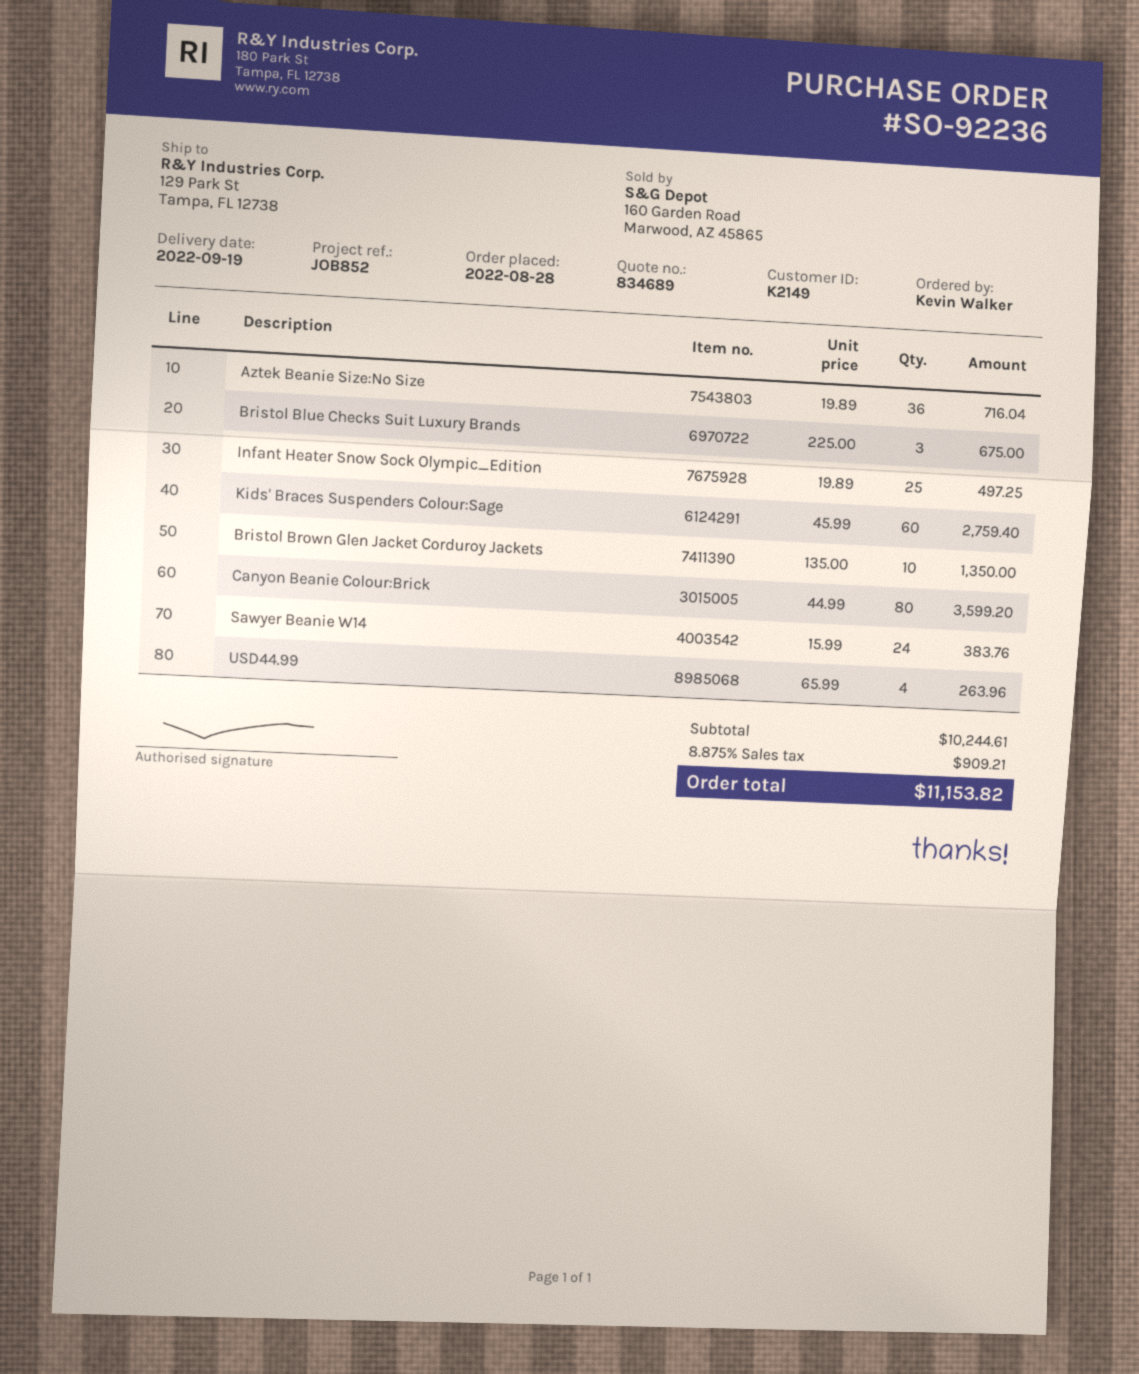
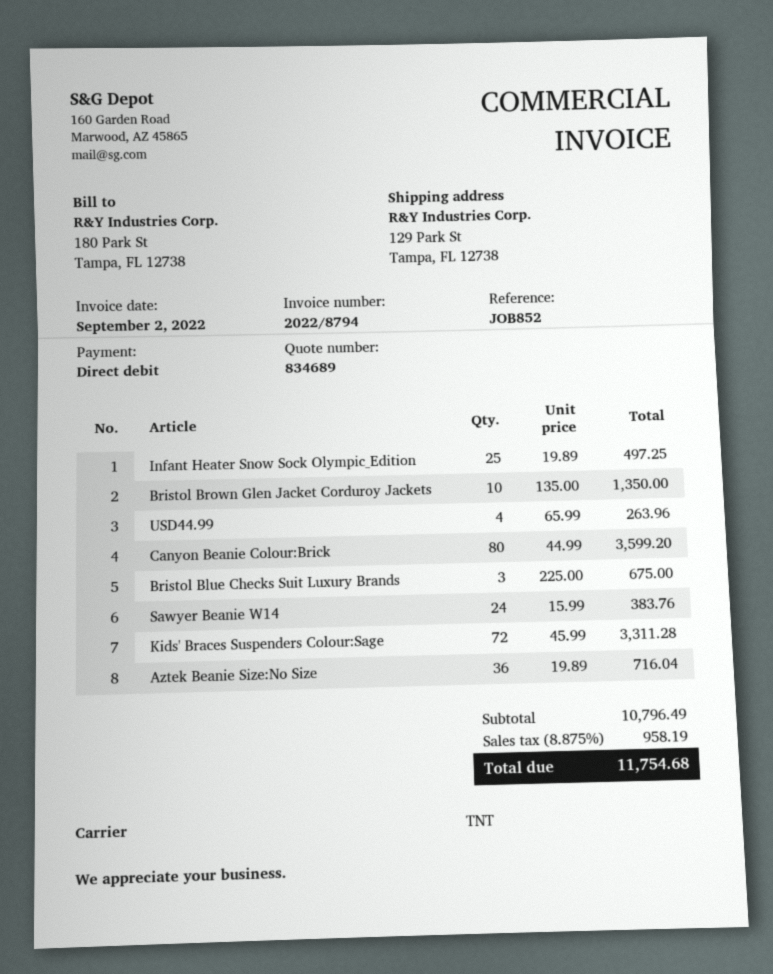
Kids' Braces Suspenders Colour:Sage: 60 x 45.99 = 2759.40 -> 72 x 45.99 = 3311.28
subtotal: 10244.61 -> 10796.49
tax: 8.875% = 909.21 -> 8.875% = 958.19
total: 11153.82 -> 11754.68

